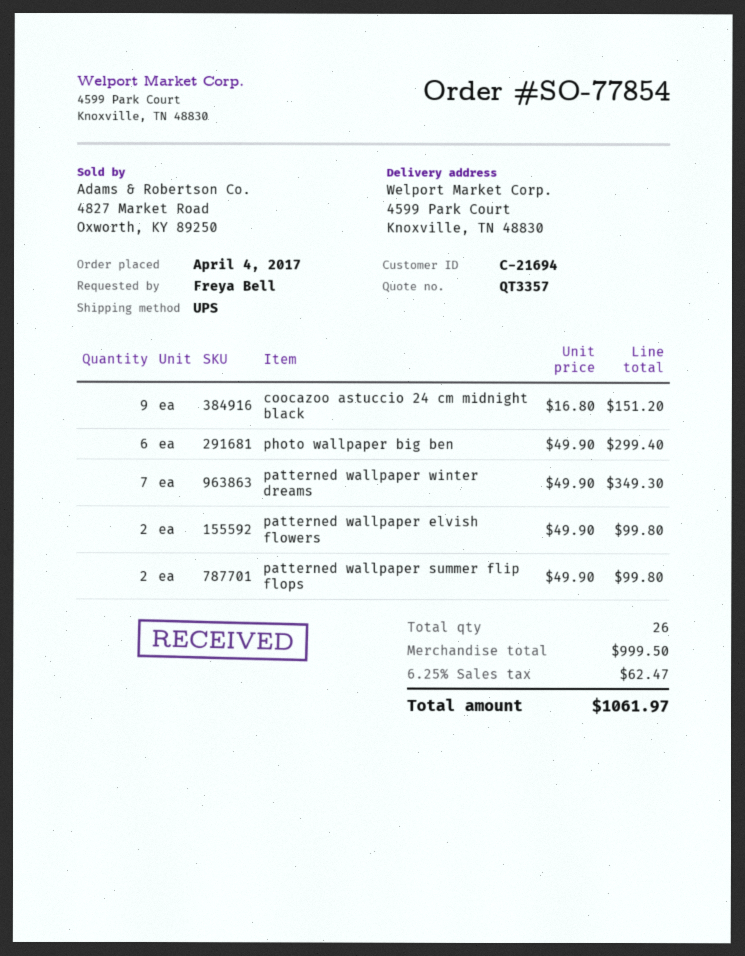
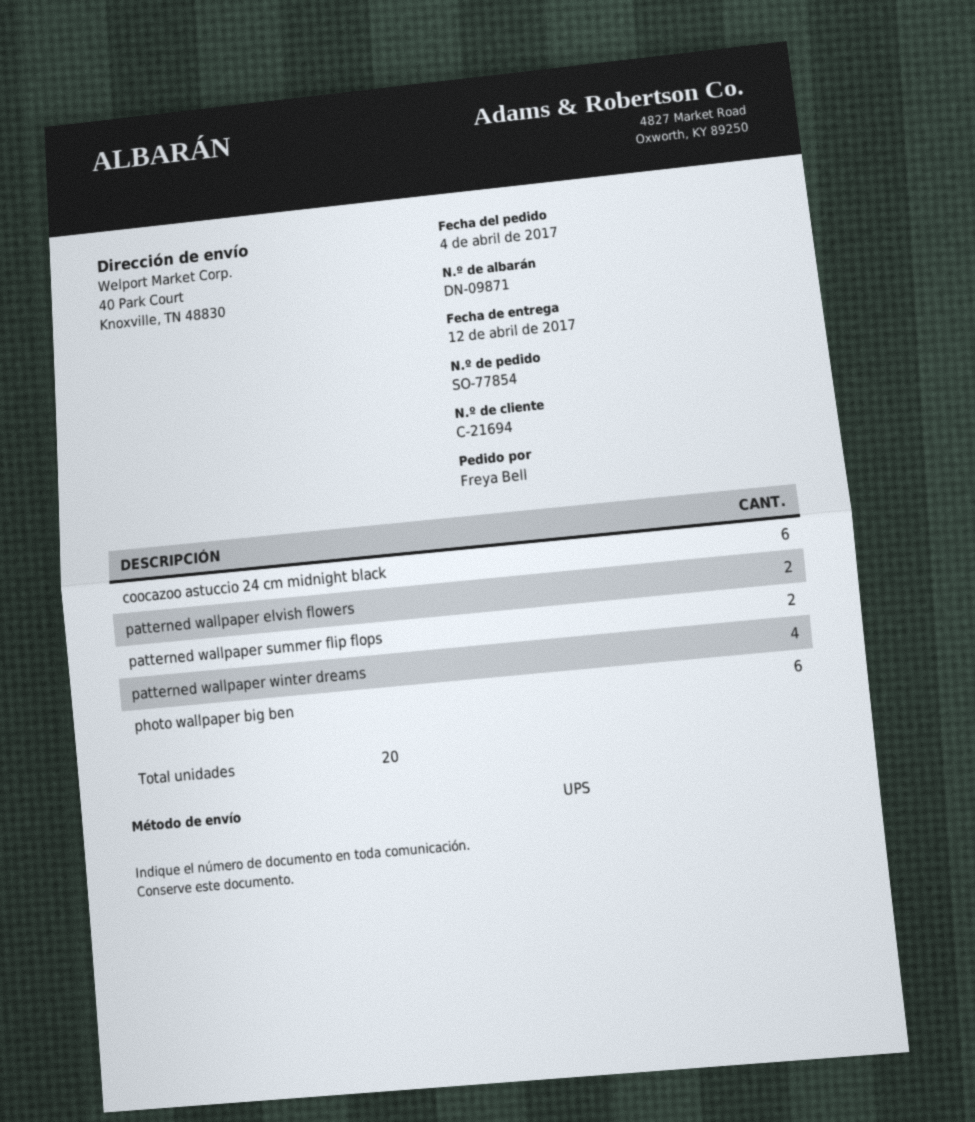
ship to: 4599 Park Court, Knoxville, TN 48830 -> 40 Park Court, Knoxville, TN 48830
coocazoo astuccio 24 cm midnight black: 9 -> 6
patterned wallpaper winter dreams: 7 -> 4
total quantity: 26 -> 20

